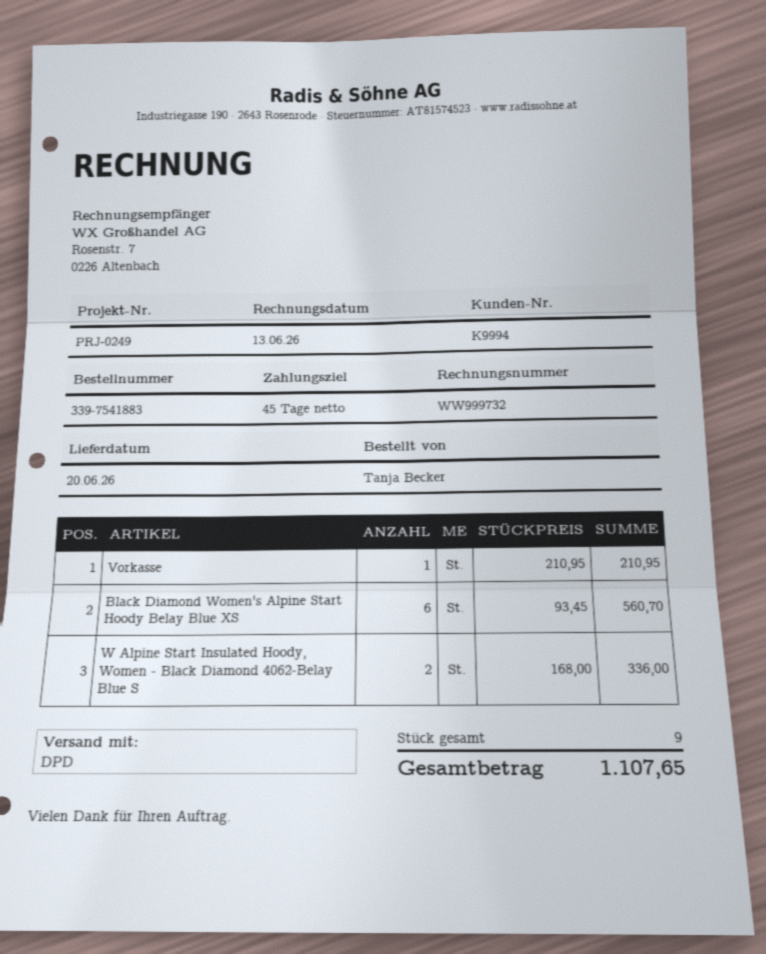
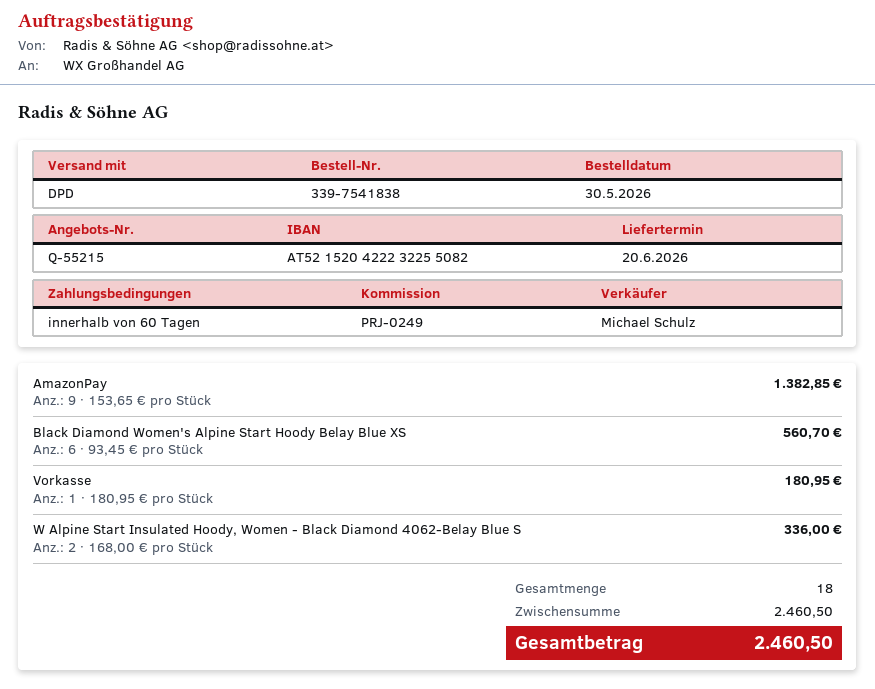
order number: 339-7541883 -> 339-7541838
payment terms: 45 days -> 60 days
Vorkasse: 1 x 210.95 = 210.95 -> 1 x 180.95 = 180.95
AmazonPay: none -> 9 x 153.65 = 1382.85
total quantity: 9 -> 18
total: 1107.65 -> 2460.50

